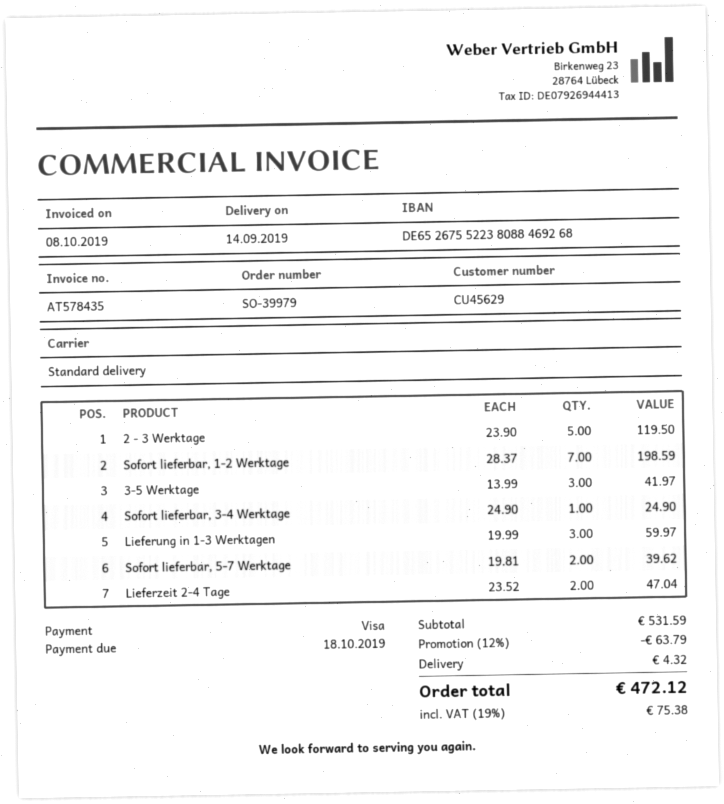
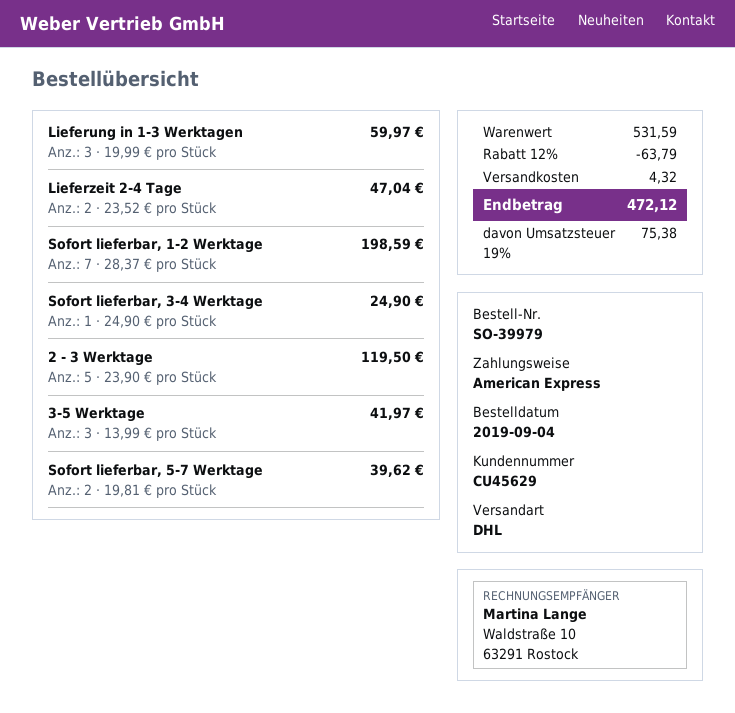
payment method: Visa -> American Express
shipping method: standard -> DHL

